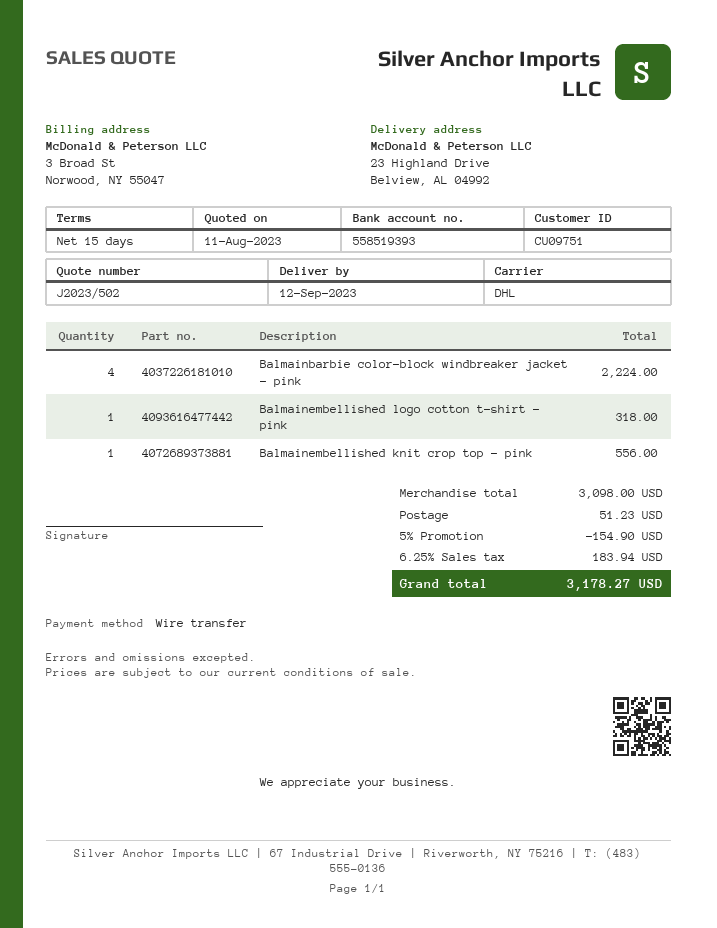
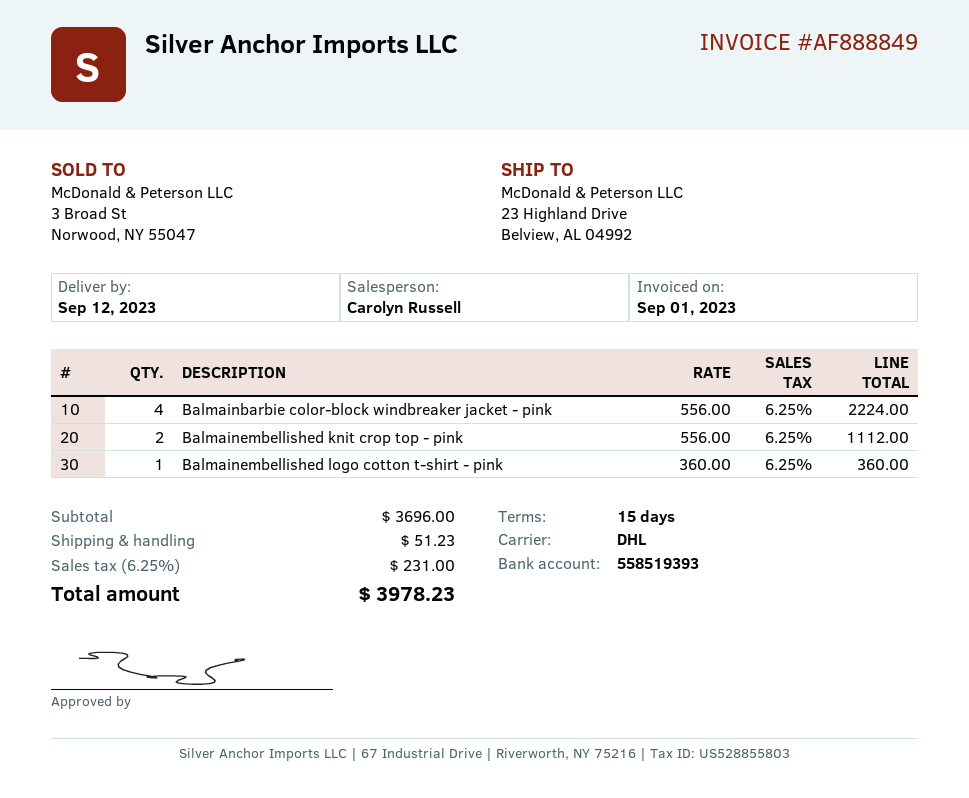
Balmainembellished logo cotton t-shirt - pink: 1 for 318.00 -> 1 for 360.00
Balmainembellished knit crop top - pink: 1 for 556.00 -> 2 for 1112.00
subtotal: 3098.00 -> 3696.00
discount: 5% = 154.90 -> none
tax: 6.25% = 183.94 -> 6.25% = 231.00
total: 3178.27 -> 3978.23

